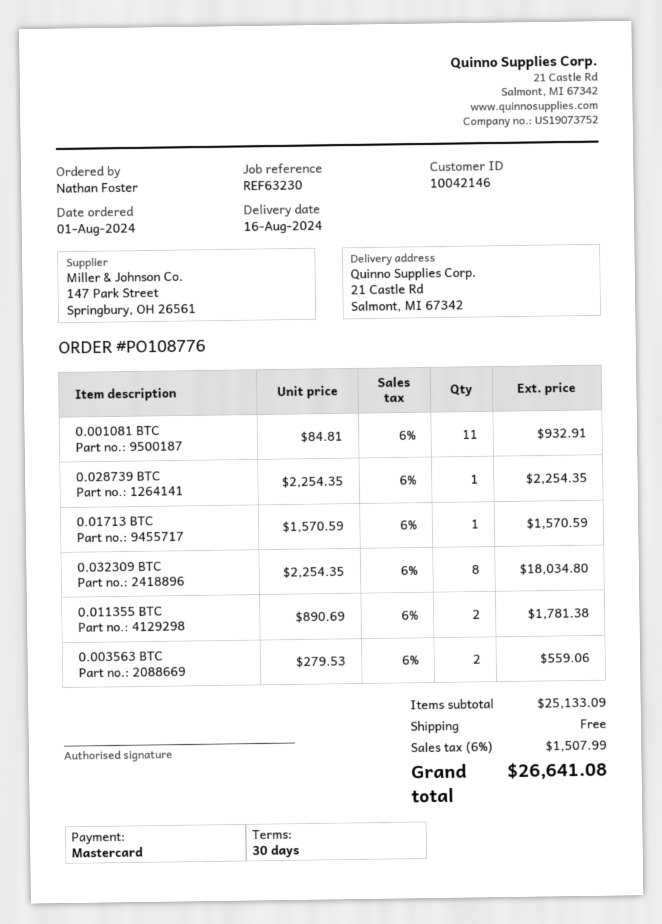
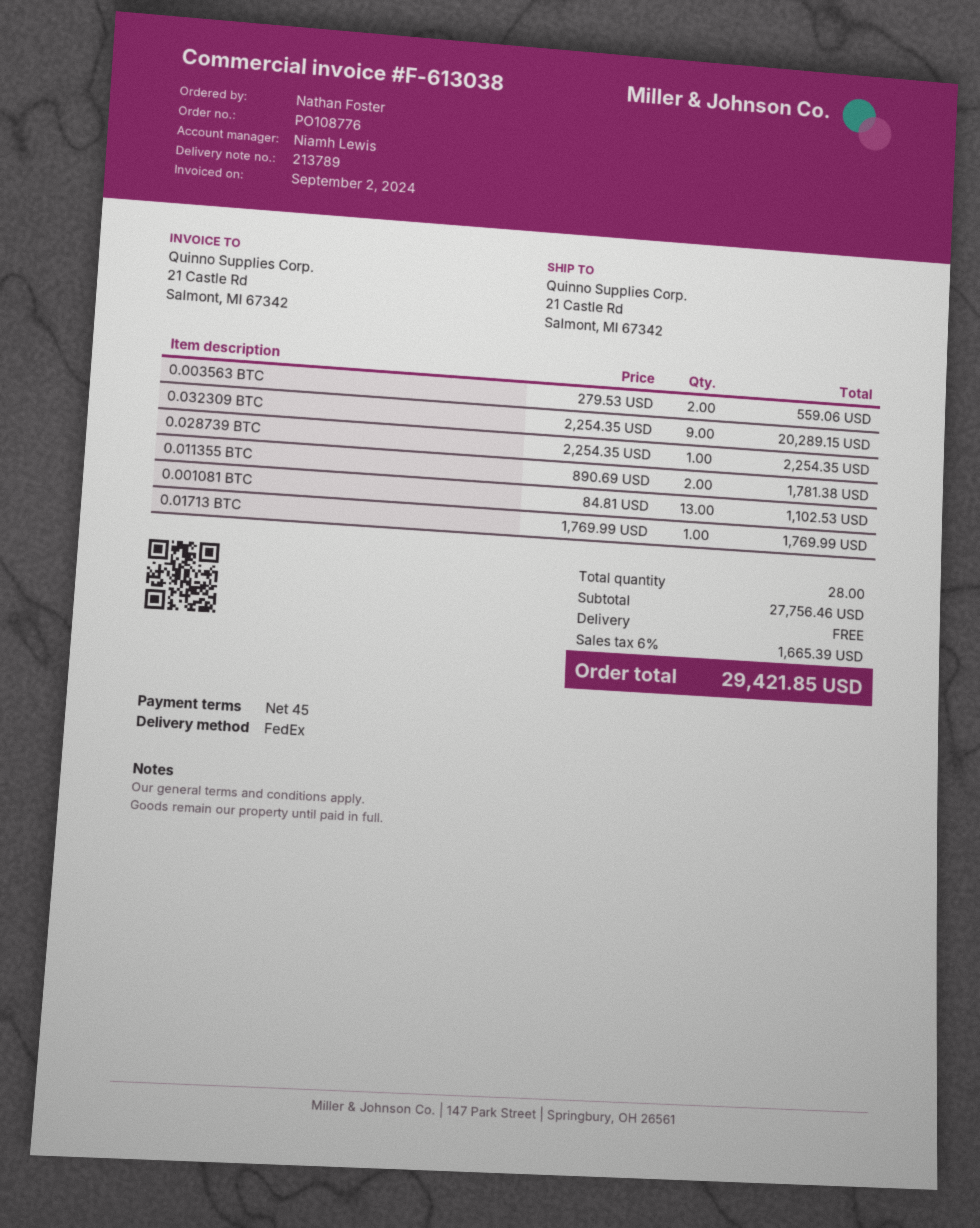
payment terms: 30 days -> 45 days
0.001081 BTC: 11 x 84.81 = 932.91 -> 13 x 84.81 = 1102.53
0.01713 BTC: 1 x 1570.59 = 1570.59 -> 1 x 1769.99 = 1769.99
0.032309 BTC: 8 x 2254.35 = 18034.80 -> 9 x 2254.35 = 20289.15
subtotal: 25133.09 -> 27756.46
tax: 6% = 1507.99 -> 6% = 1665.39
total: 26641.08 -> 29421.85

